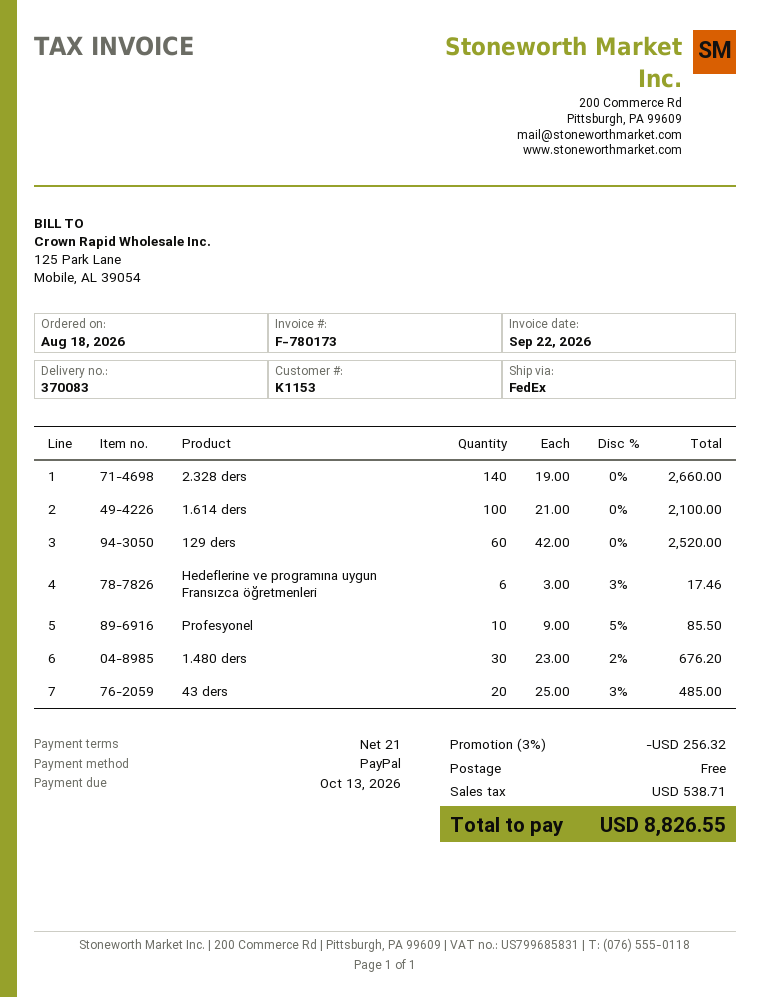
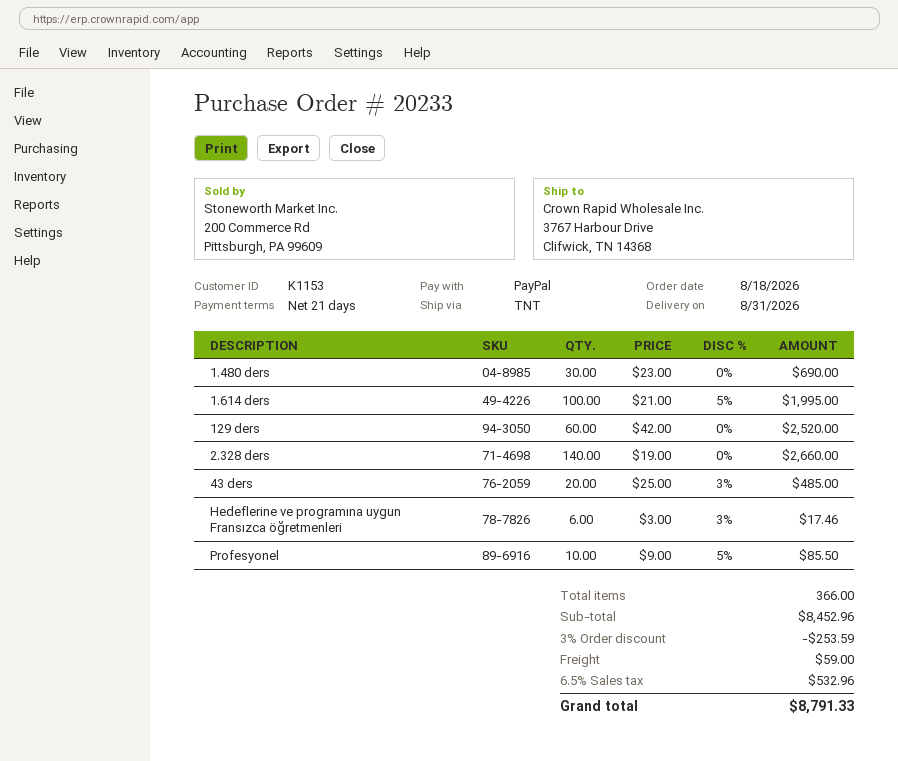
shipping method: FedEx -> TNT
1.614 ders: 100 x 21.00 = 2100.00 -> 100 x 21.00 - 5% = 1995.00
1.480 ders: 30 x 23.00 - 2% = 676.20 -> 30 x 23.00 = 690.00
discount: 3% = 256.32 -> 3% = 253.59
shipping: 0.00 -> 59.00
tax: 538.71 -> 532.96
total: 8826.55 -> 8791.33

